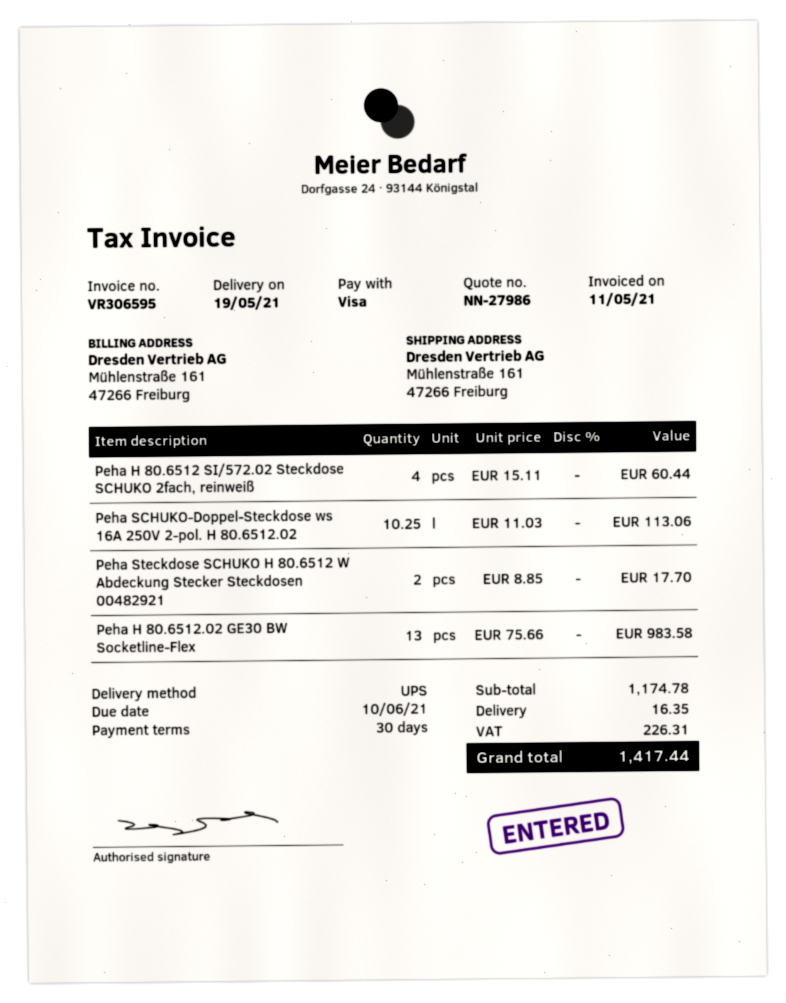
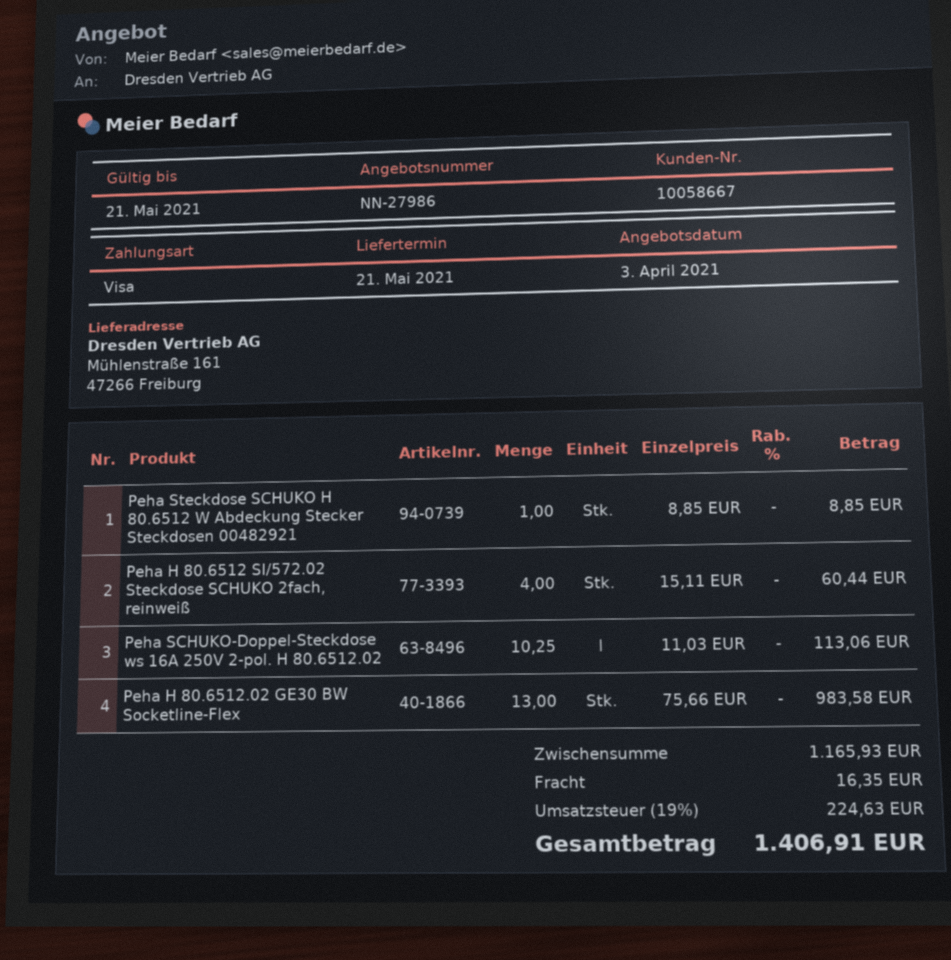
delivery date: 2021-05-19 -> 2021-05-21
Peha Steckdose SCHUKO H 80.6512 W Abdeckung Stecker Steckdosen 00482921: 2 x 8.85 = 17.70 -> 1 x 8.85 = 8.85
subtotal: 1174.78 -> 1165.93
tax: 226.31 -> 224.63
total: 1417.44 -> 1406.91

